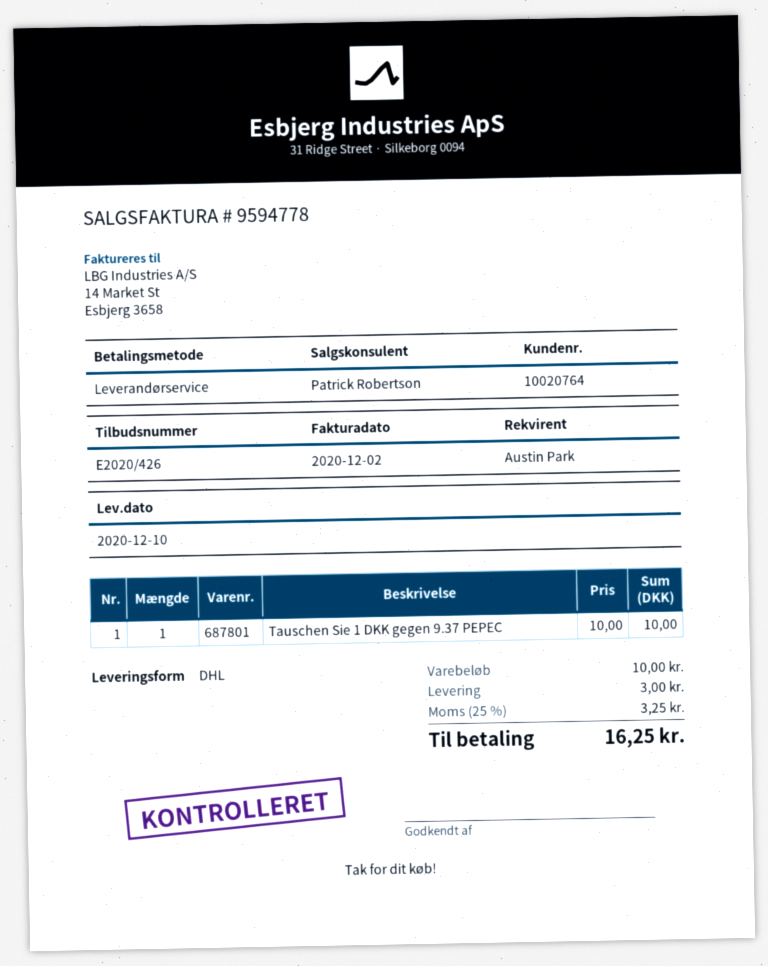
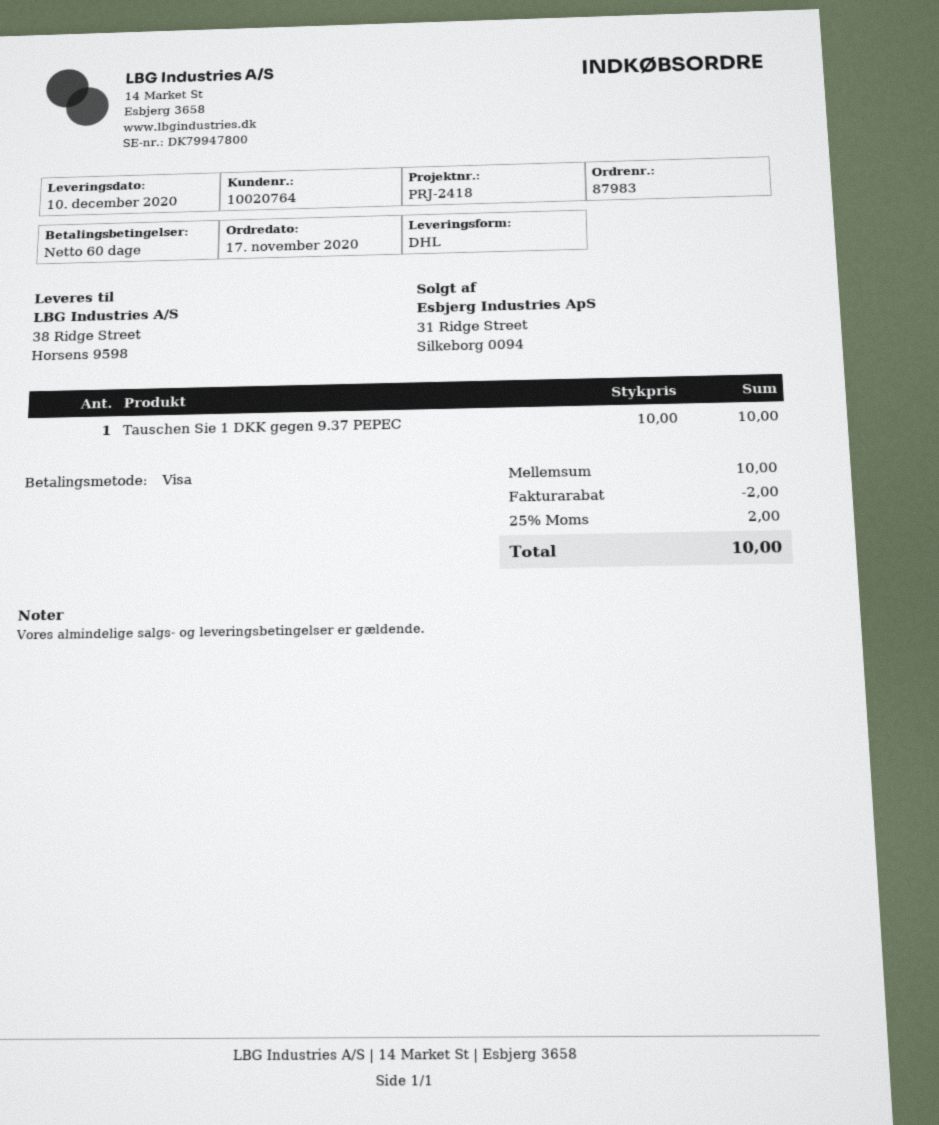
payment method: direct debit -> Visa
discount: none -> 2.00
shipping: 3.00 -> none
tax: 25% = 3.25 -> 25% = 2.00
total: 16.25 -> 10.00

